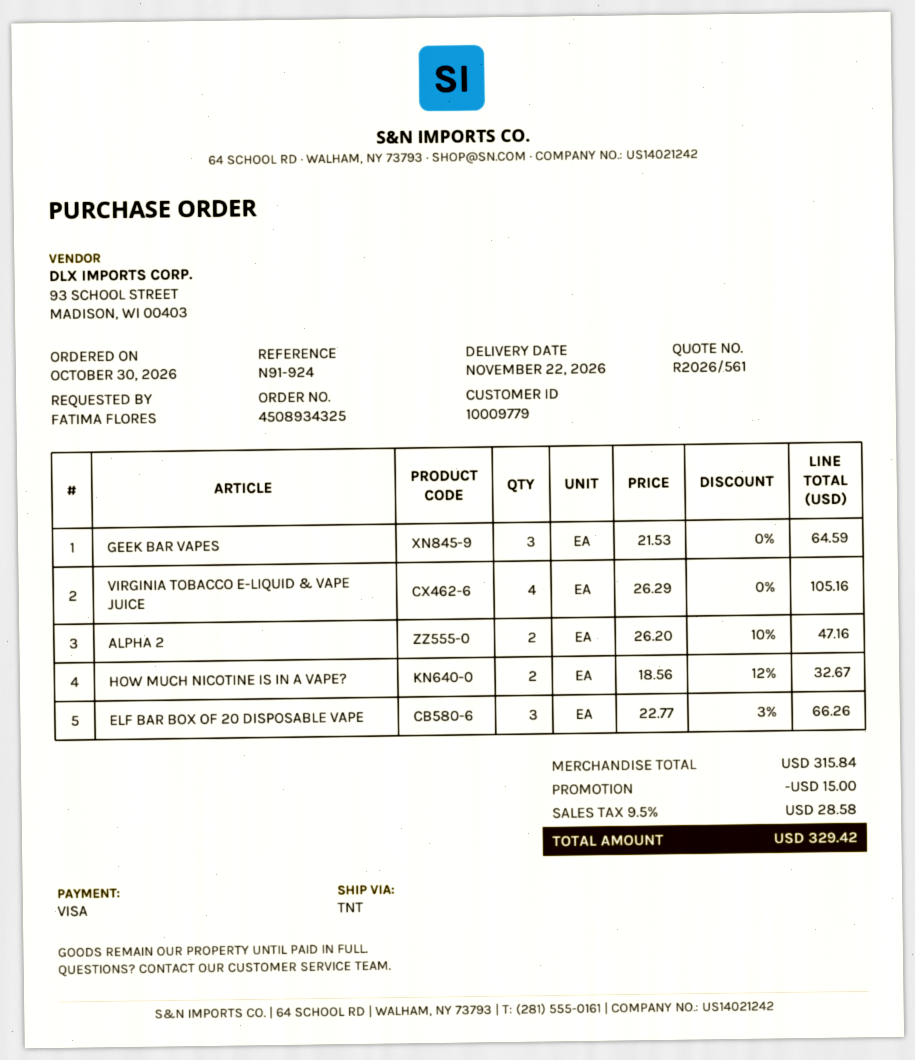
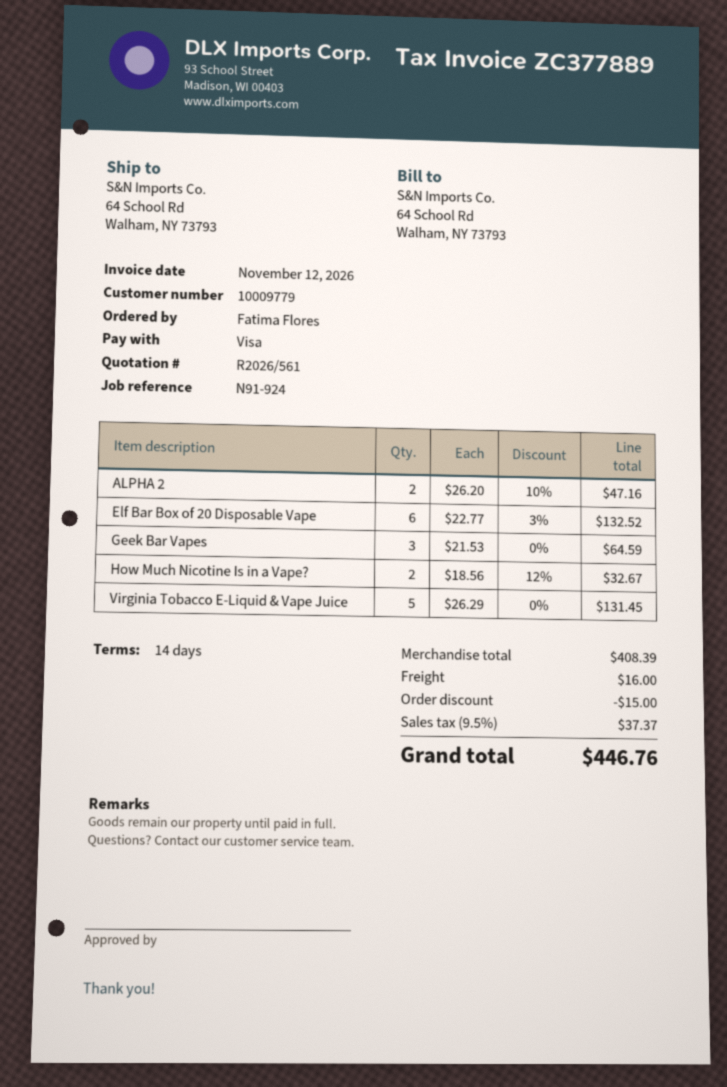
VIRGINIA TOBACCO E-LIQUID & VAPE JUICE: 4 x 26.29 = 105.16 -> 5 x 26.29 = 131.45
ELF BAR BOX OF 20 DISPOSABLE VAPE: 3 x 22.77 - 3% = 66.26 -> 6 x 22.77 - 3% = 132.52
subtotal: 315.84 -> 408.39
shipping: none -> 16.00
tax: 9.5% = 28.58 -> 9.5% = 37.37
total: 329.42 -> 446.76

